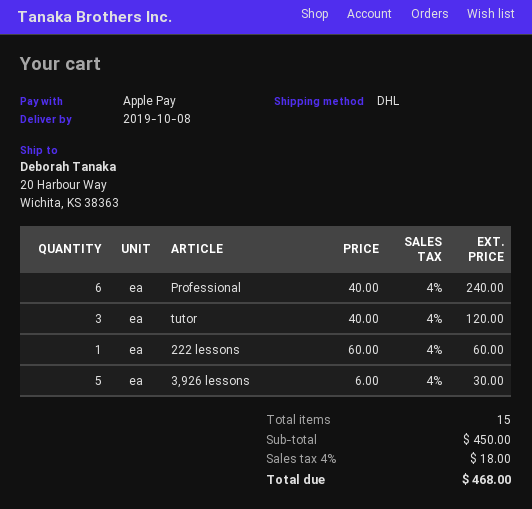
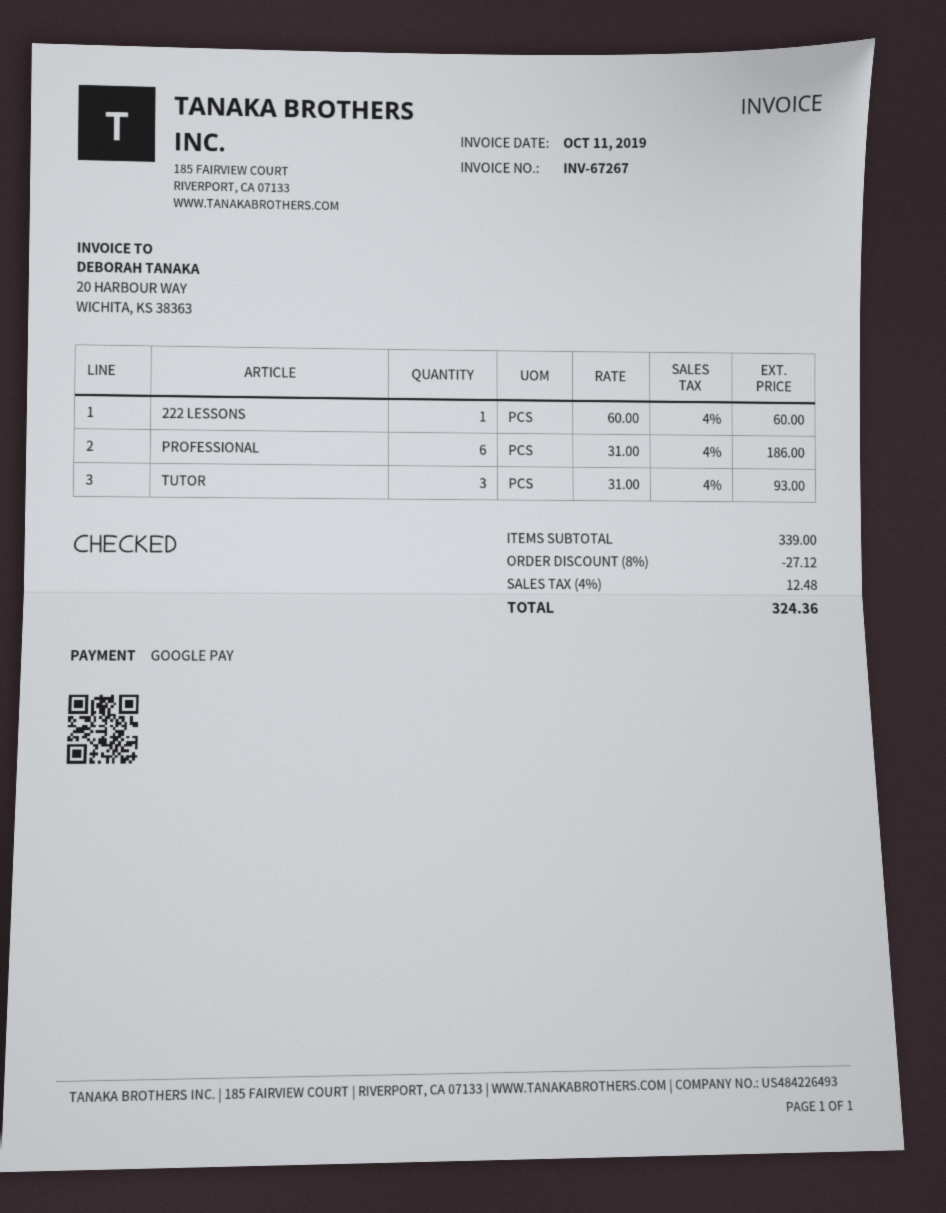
payment method: Apple Pay -> Google Pay
Professional: 6 x 40.00 = 240.00 -> 6 x 31.00 = 186.00
tutor: 3 x 40.00 = 120.00 -> 3 x 31.00 = 93.00
3,926 lessons: 5 x 6.00 = 30.00 -> none
subtotal: 450.00 -> 339.00
discount: none -> 8% = 27.12
tax: 4% = 18.00 -> 4% = 12.48
total: 468.00 -> 324.36

